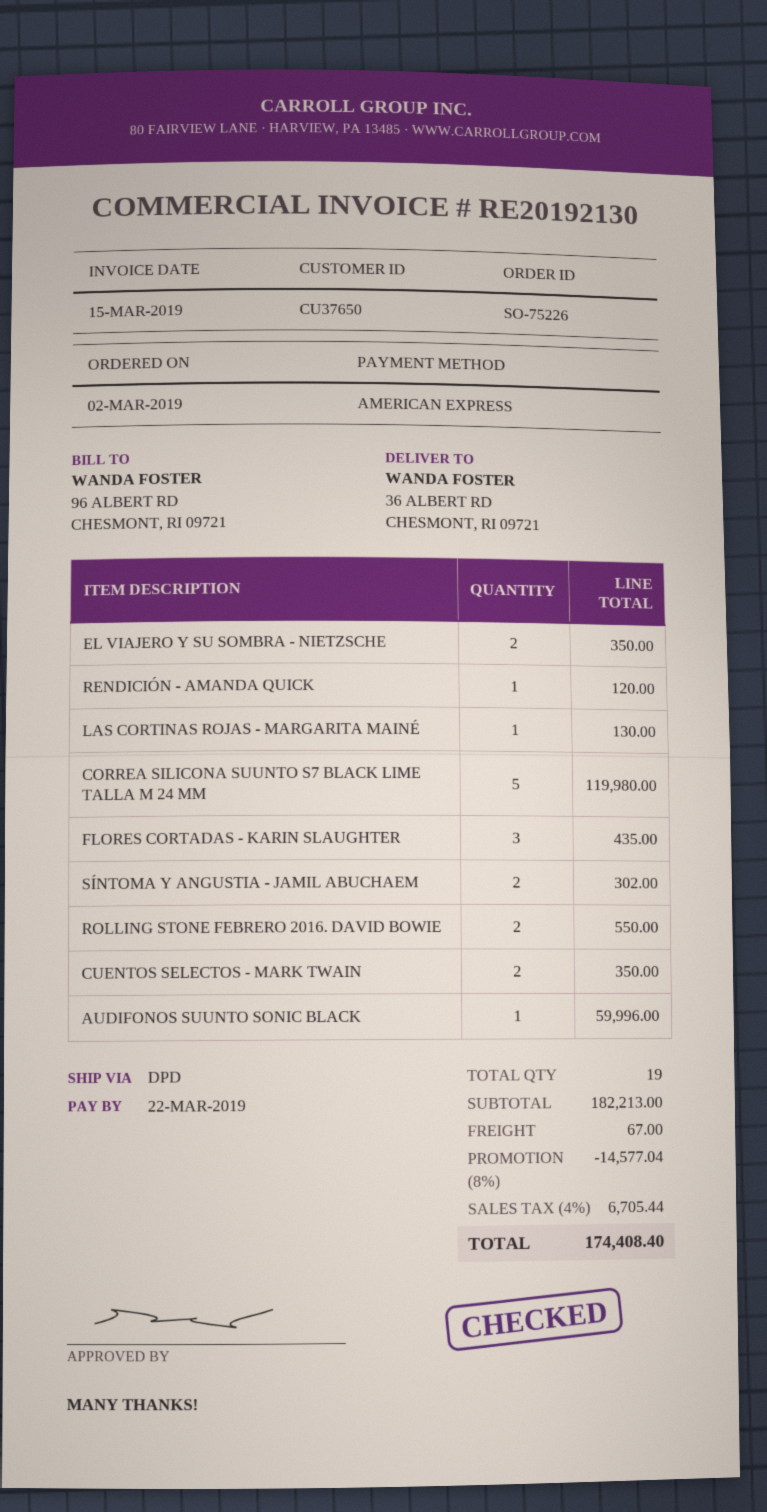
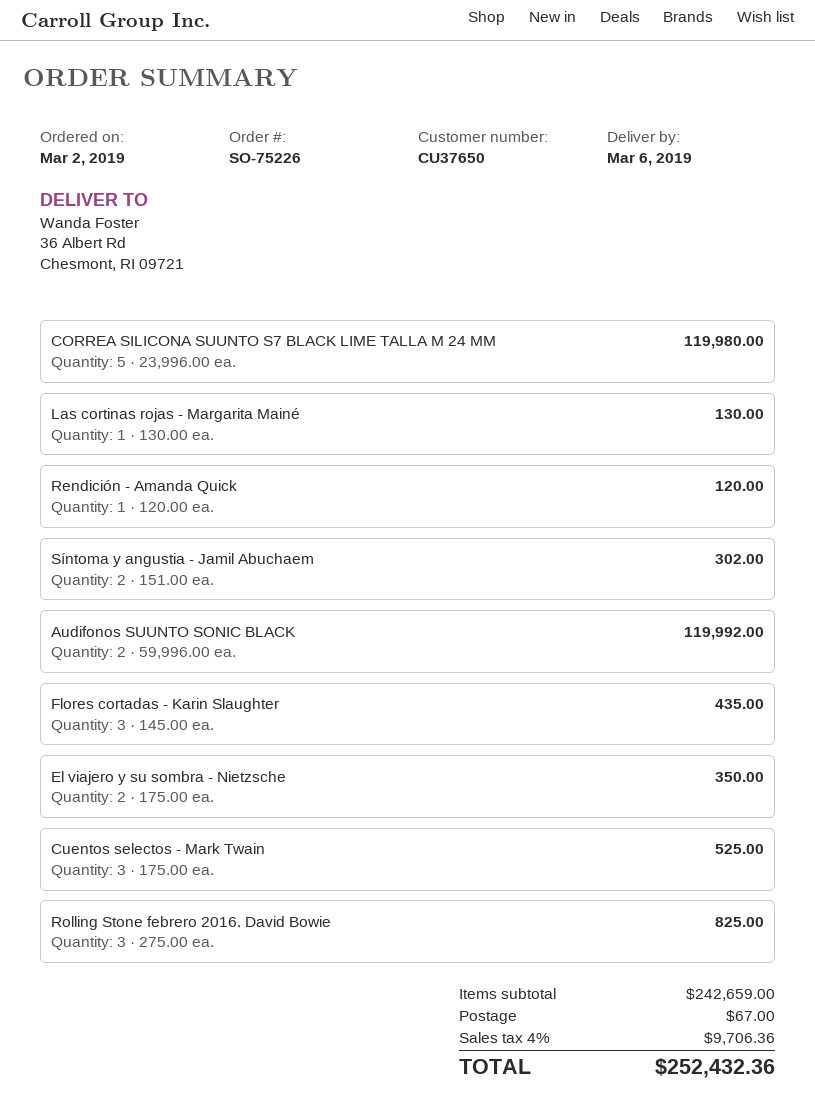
ROLLING STONE FEBRERO 2016. DAVID BOWIE: 2 for 550.00 -> 3 for 825.00
CUENTOS SELECTOS - MARK TWAIN: 2 for 350.00 -> 3 for 525.00
AUDIFONOS SUUNTO SONIC BLACK: 1 for 59996.00 -> 2 for 119992.00
subtotal: 182213.00 -> 242659.00
discount: 8% = 14577.04 -> none
tax: 4% = 6705.44 -> 4% = 9706.36
total: 174408.40 -> 252432.36

